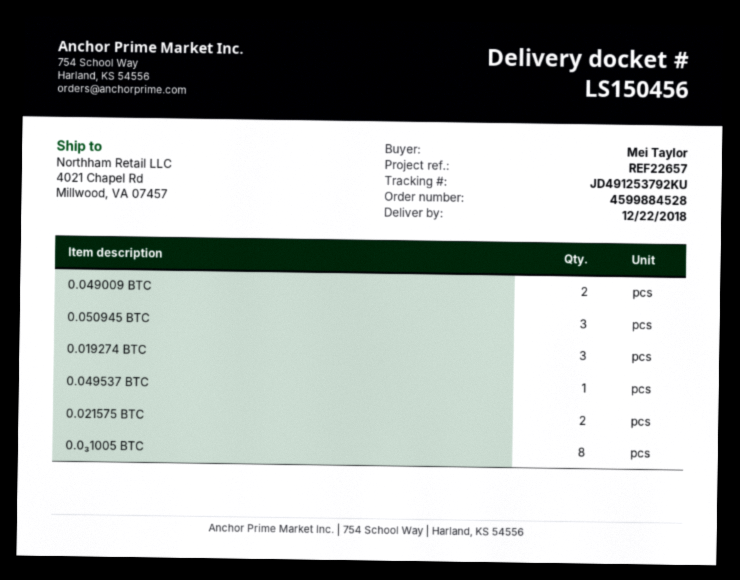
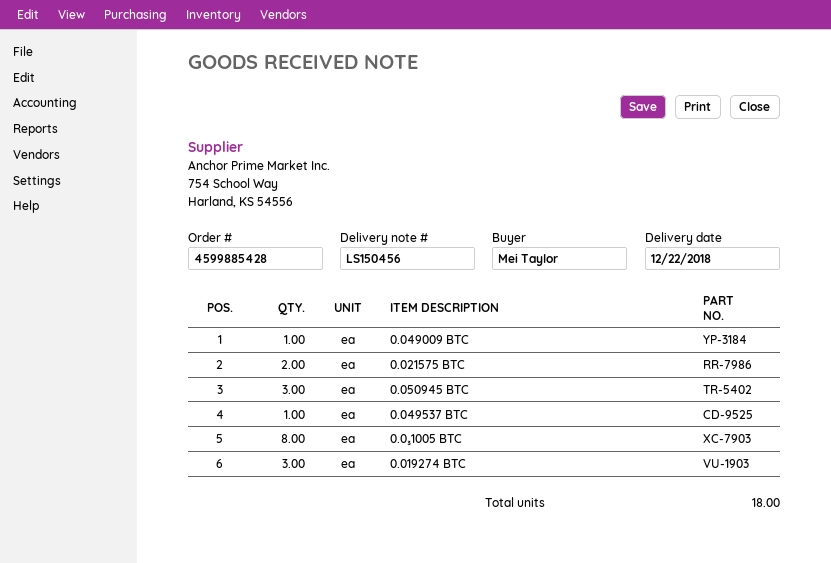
order number: 4599884528 -> 4599885428
0.049009 BTC: 2 -> 1

